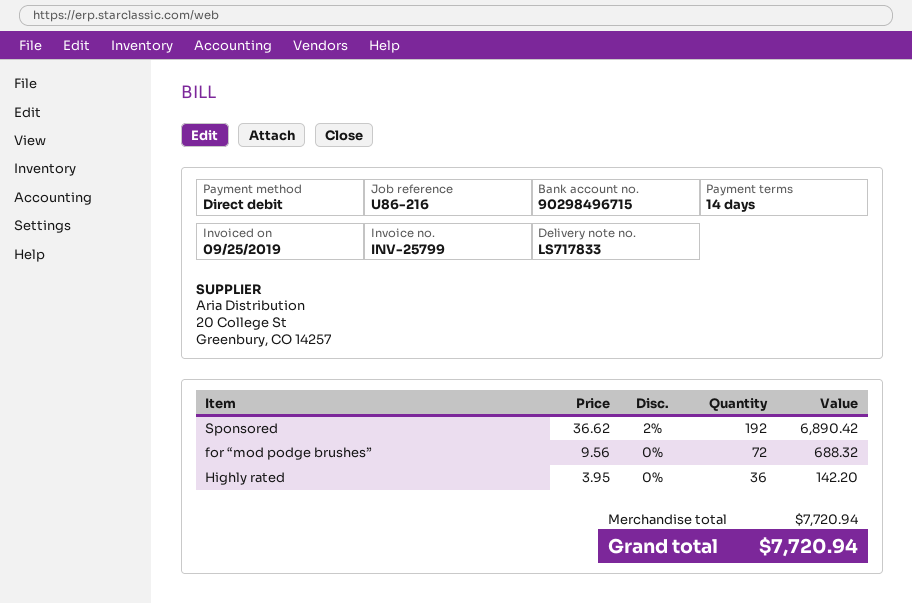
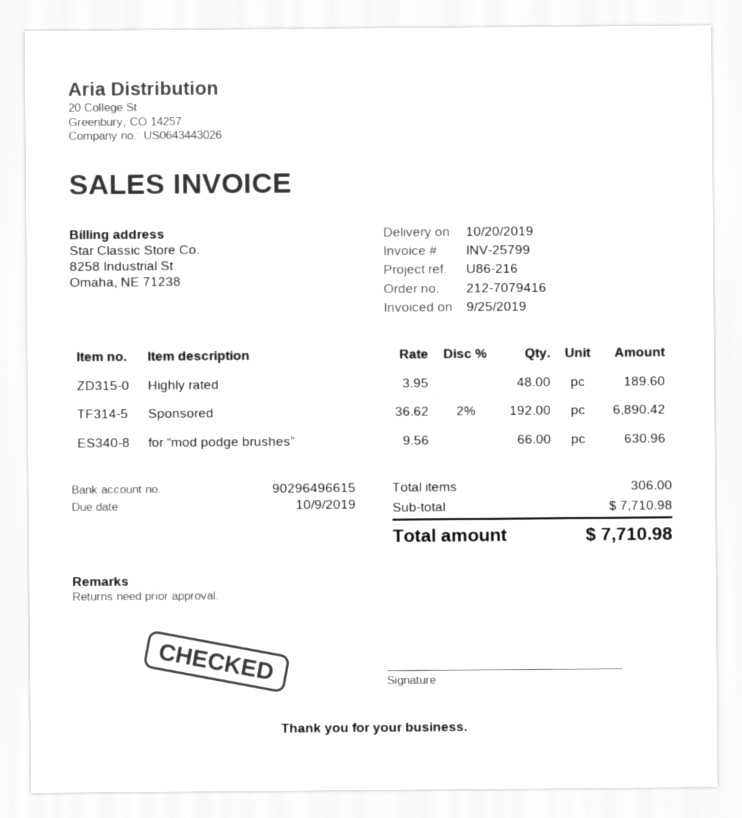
bank account: 90298496715 -> 90296496615
for “mod podge brushes”: 72 x 9.56 = 688.32 -> 66 x 9.56 = 630.96
Highly rated: 36 x 3.95 = 142.20 -> 48 x 3.95 = 189.60
subtotal: 7720.94 -> 7710.98
total: 7720.94 -> 7710.98

